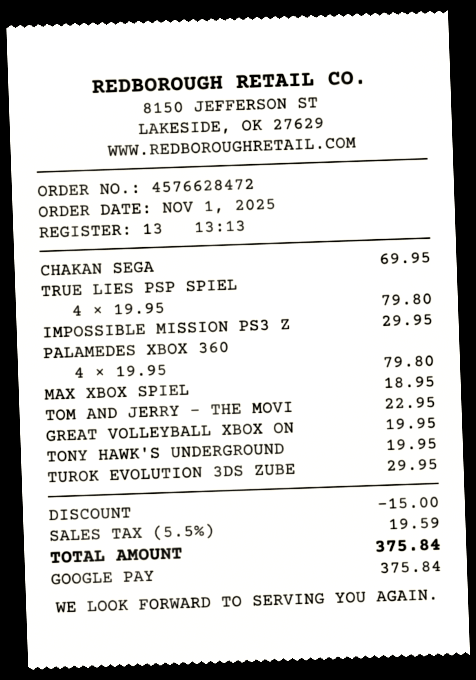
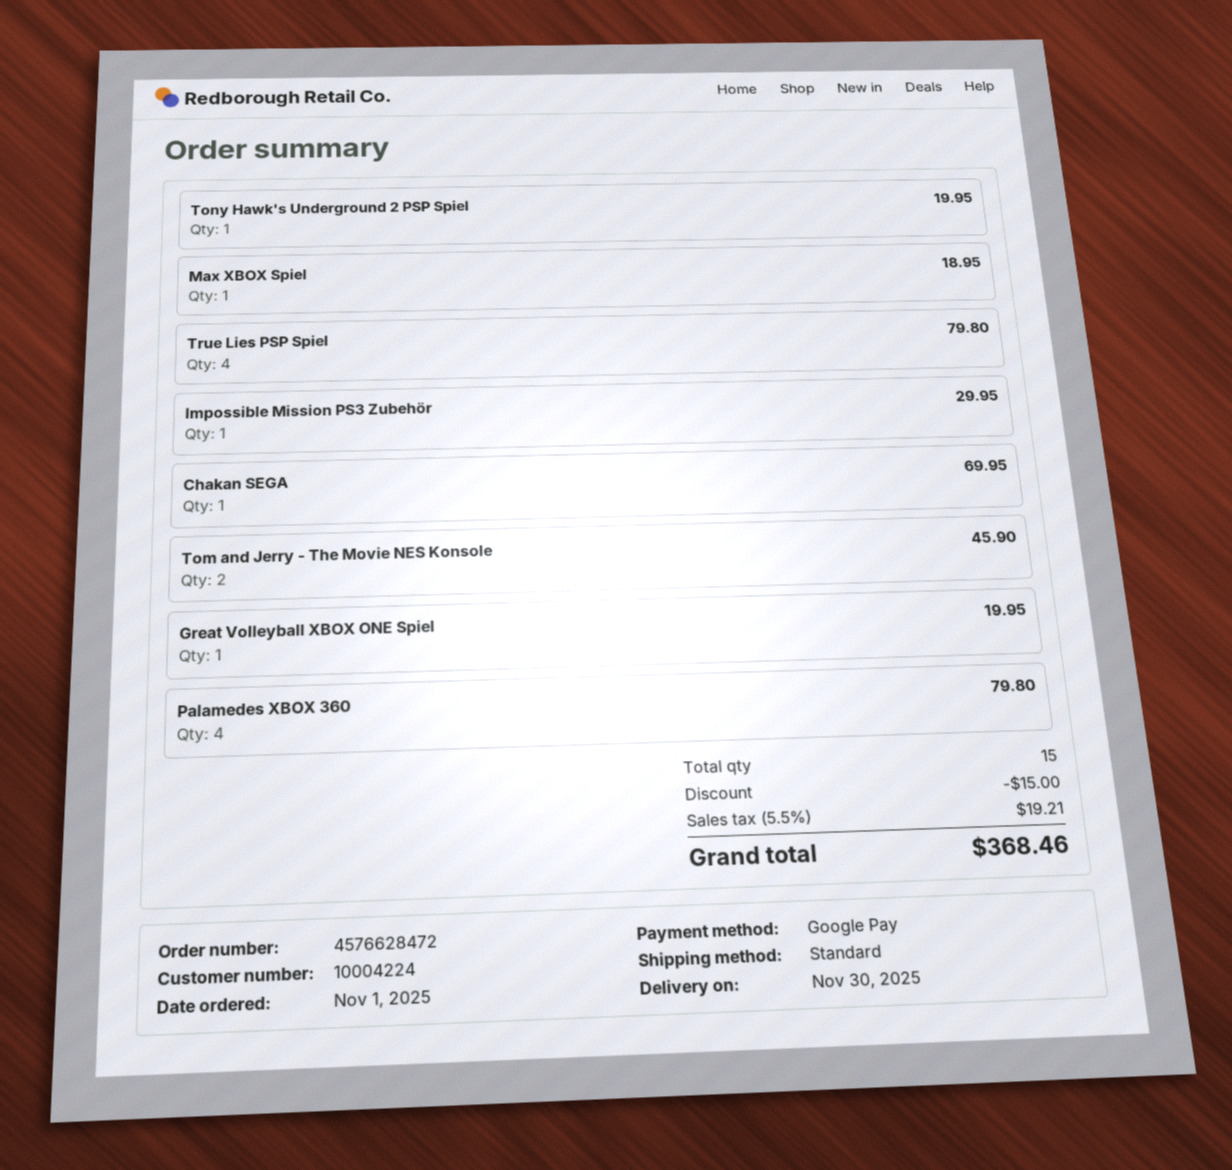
TOM AND JERRY - THE MOVI: 1 for 22.95 -> 2 for 45.90
TUROK EVOLUTION 3DS ZUBE: 1 for 29.95 -> none
tax: 5.5% = 19.59 -> 5.5% = 19.21
total: 375.84 -> 368.46

